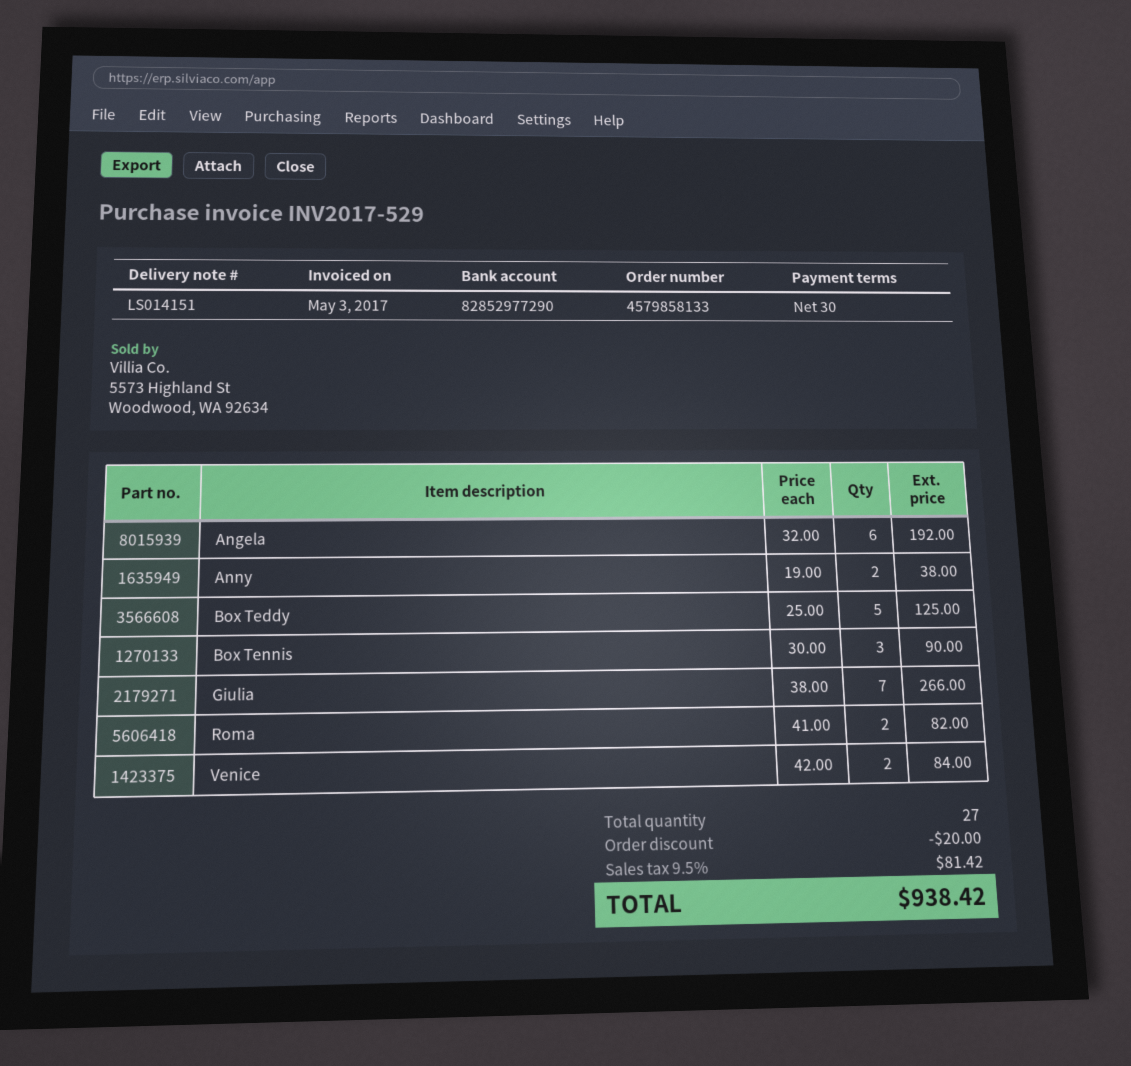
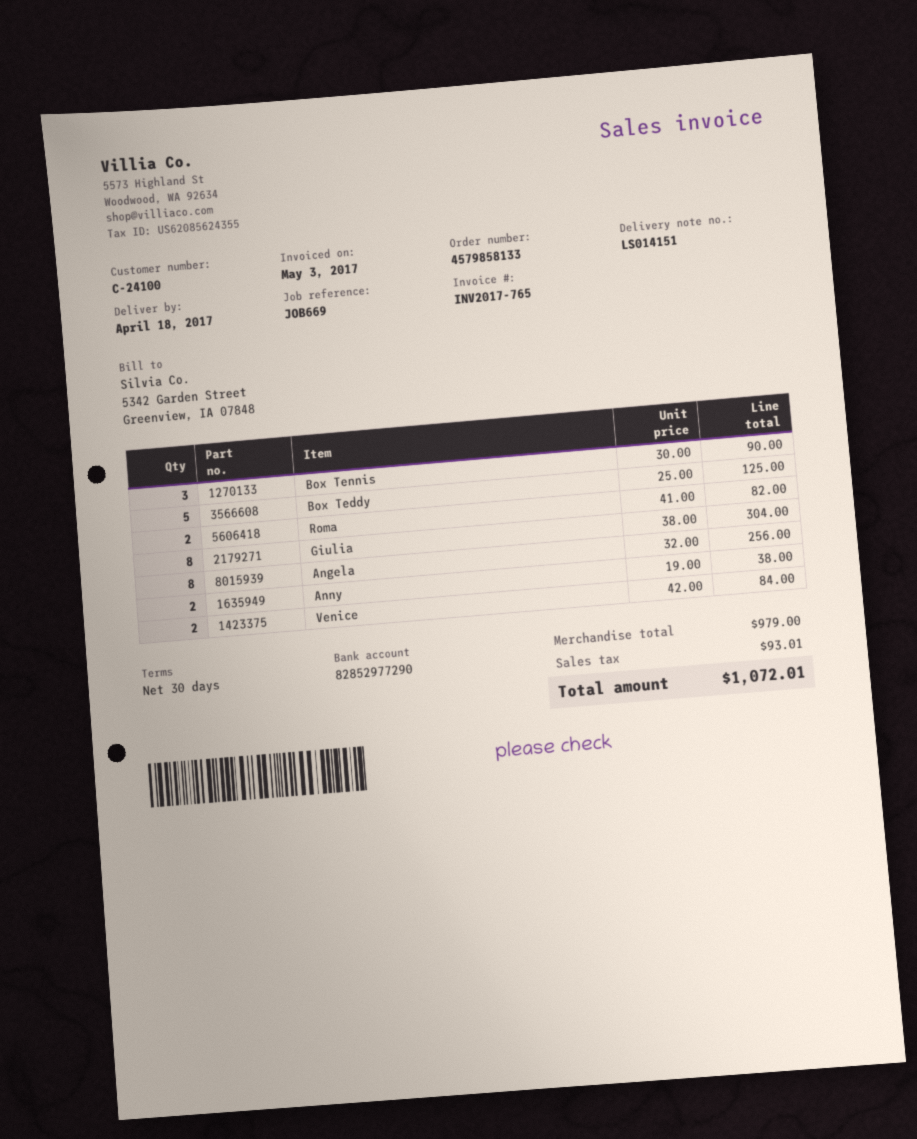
invoice number: INV2017-529 -> INV2017-765
Angela: 6 x 32.00 = 192.00 -> 8 x 32.00 = 256.00
Giulia: 7 x 38.00 = 266.00 -> 8 x 38.00 = 304.00
discount: 20.00 -> none
tax: 81.42 -> 93.01
total: 938.42 -> 1072.01

